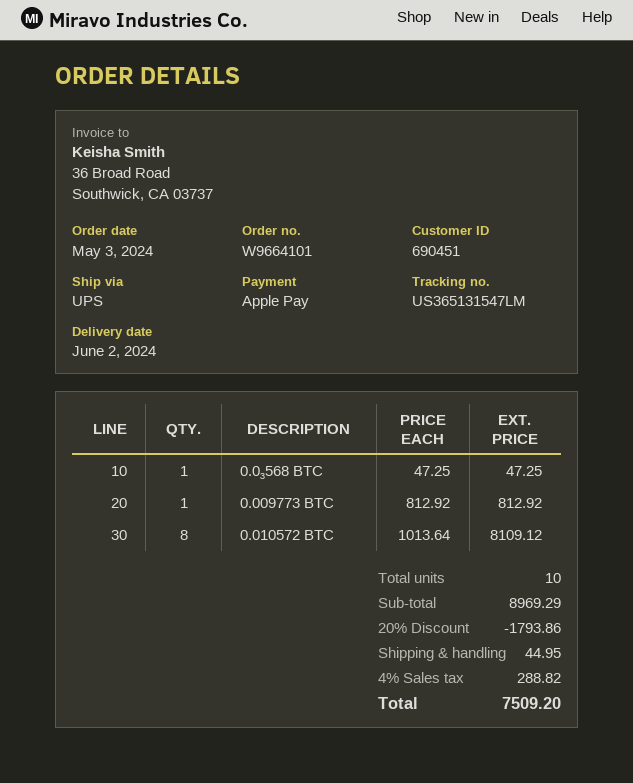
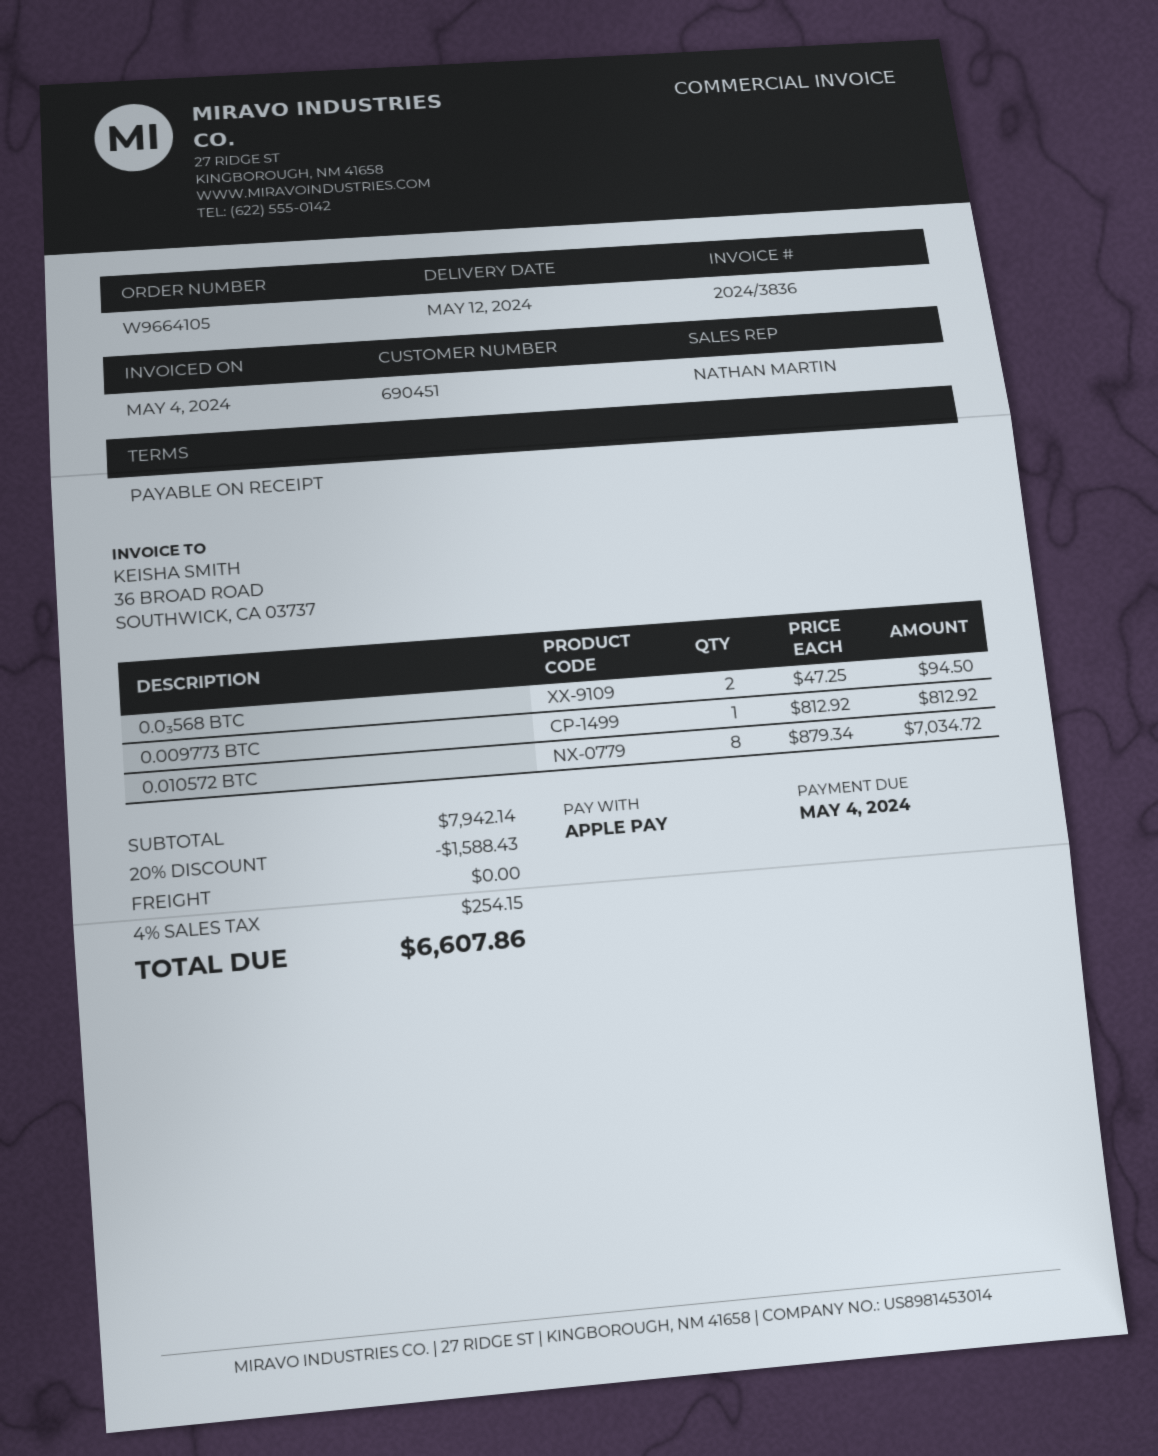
order number: W9664101 -> W9664105
delivery date: 2024-06-02 -> 2024-05-12
0.0₃568 BTC: 1 x 47.25 = 47.25 -> 2 x 47.25 = 94.50
0.010572 BTC: 8 x 1013.64 = 8109.12 -> 8 x 879.34 = 7034.72
subtotal: 8969.29 -> 7942.14
discount: 20% = 1793.86 -> 20% = 1588.43
shipping: 44.95 -> 0.00
tax: 4% = 288.82 -> 4% = 254.15
total: 7509.20 -> 6607.86

